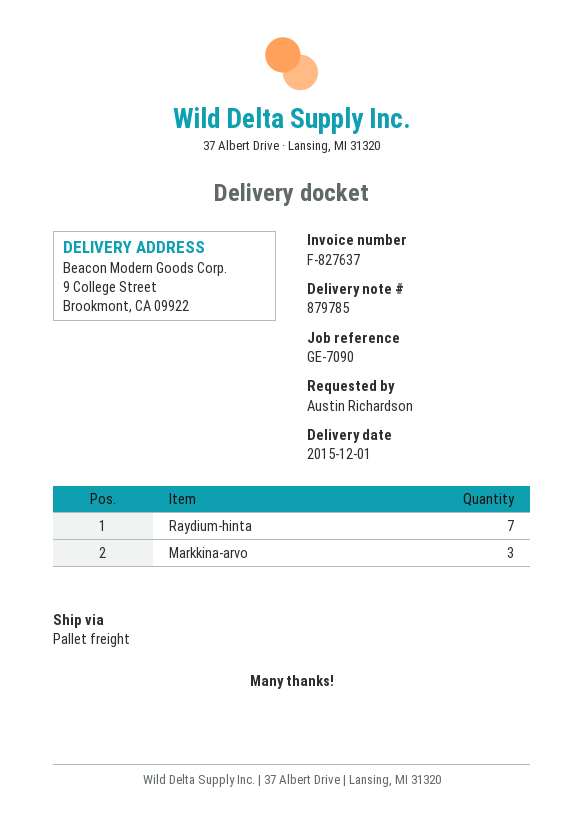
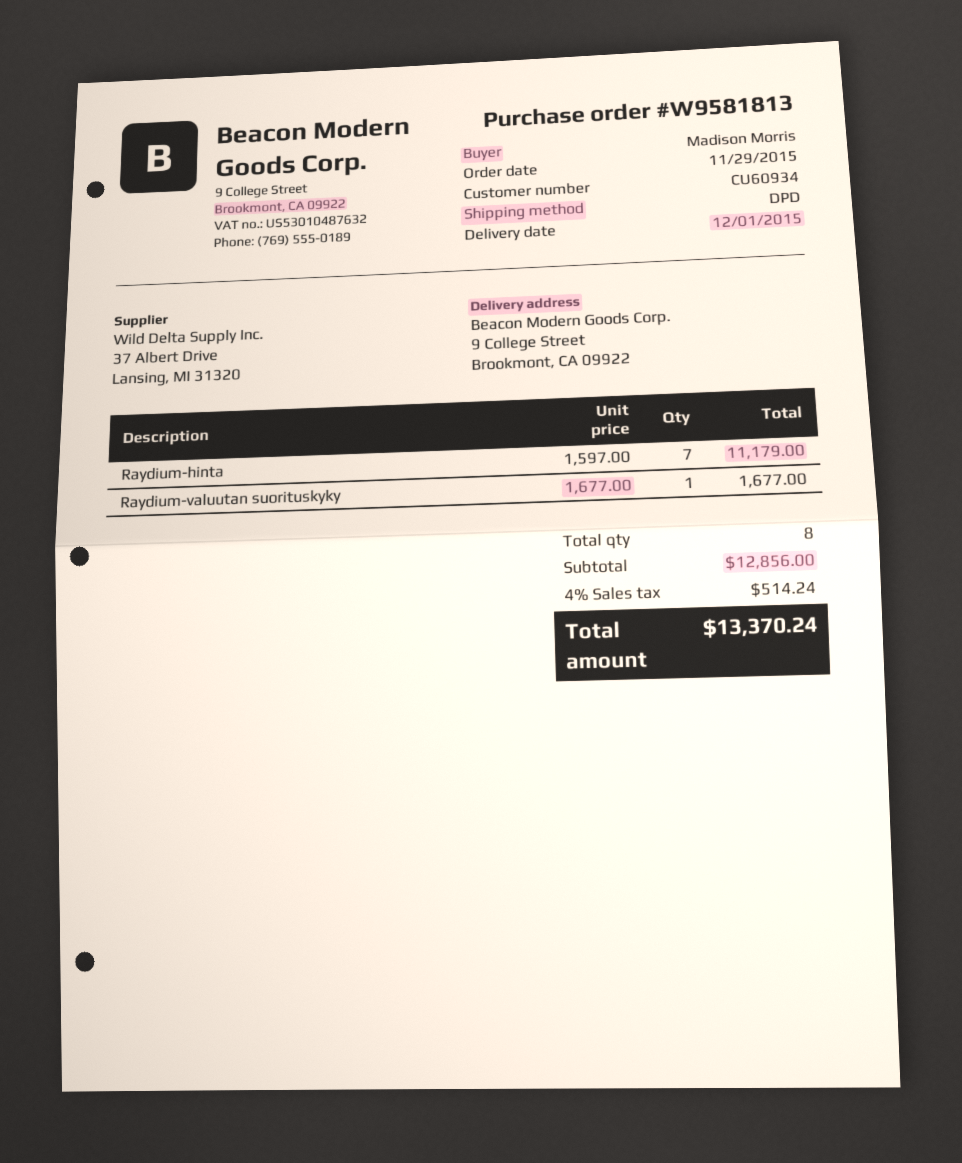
ordered by: Austin Richardson -> Madison Morris
shipping method: pallet freight -> DPD
Markkina-arvo: 3 -> none
Raydium-valuutan suorituskyky: none -> 1

